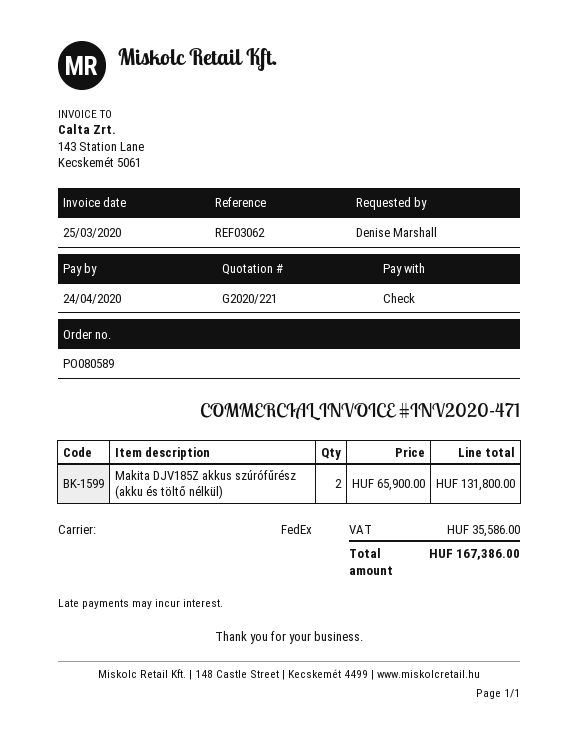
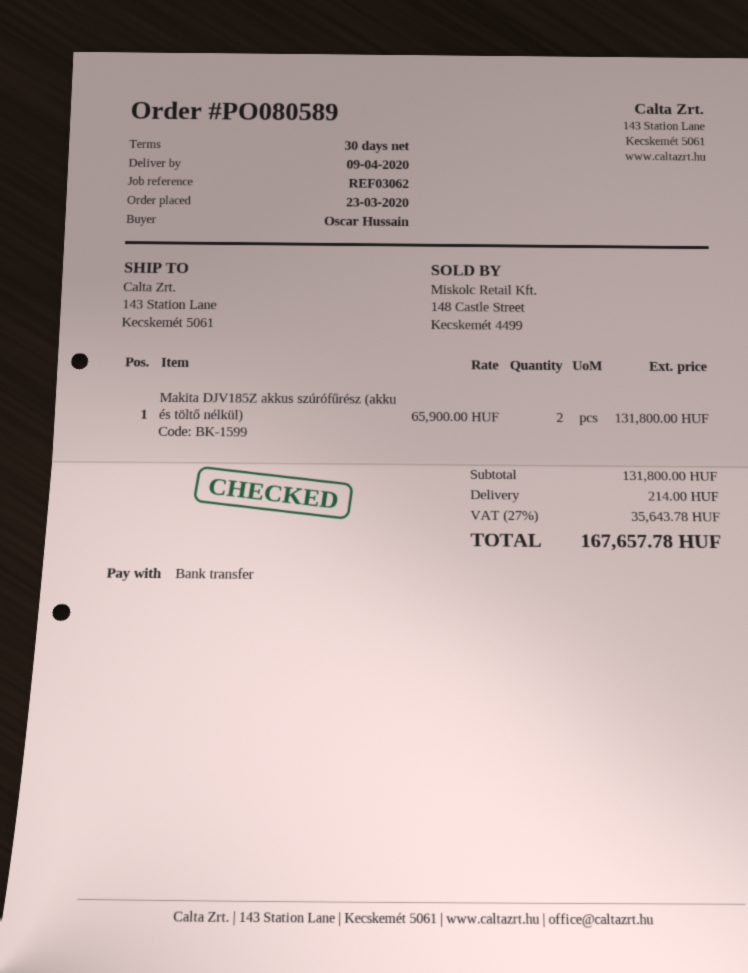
ordered by: Denise Marshall -> Oscar Hussain
payment method: cheque -> bank transfer
shipping: none -> 214.00
tax: 35586.00 -> 35643.78
total: 167386.00 -> 167657.78

